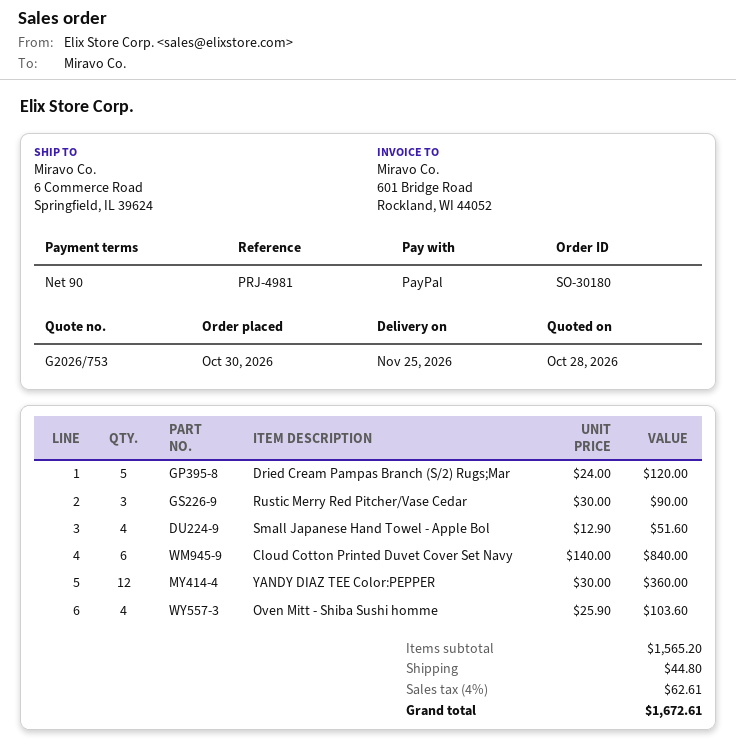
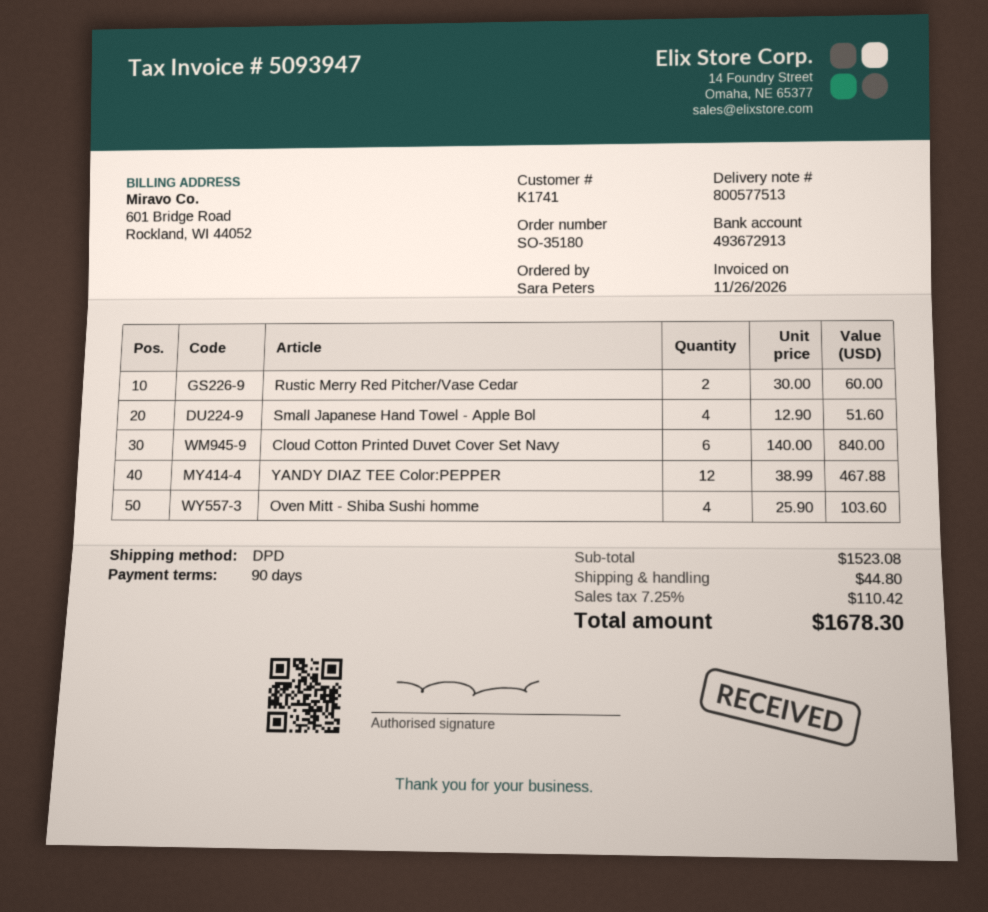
order number: SO-30180 -> SO-35180
Dried Cream Pampas Branch (S/2) Rugs;Mar: 5 x 24.00 = 120.00 -> none
Rustic Merry Red Pitcher/Vase Cedar: 3 x 30.00 = 90.00 -> 2 x 30.00 = 60.00
YANDY DIAZ TEE Color:PEPPER: 12 x 30.00 = 360.00 -> 12 x 38.99 = 467.88
subtotal: 1565.20 -> 1523.08
tax: 4% = 62.61 -> 7.25% = 110.42
total: 1672.61 -> 1678.30

